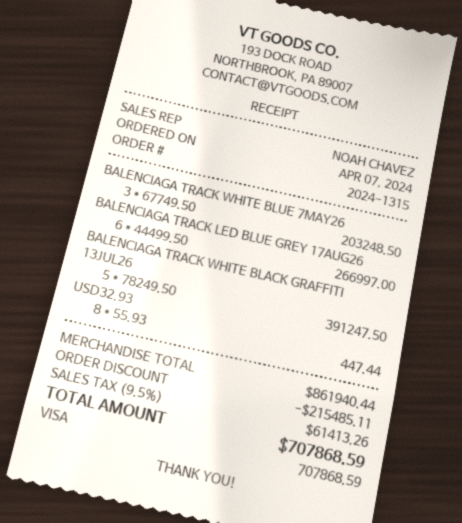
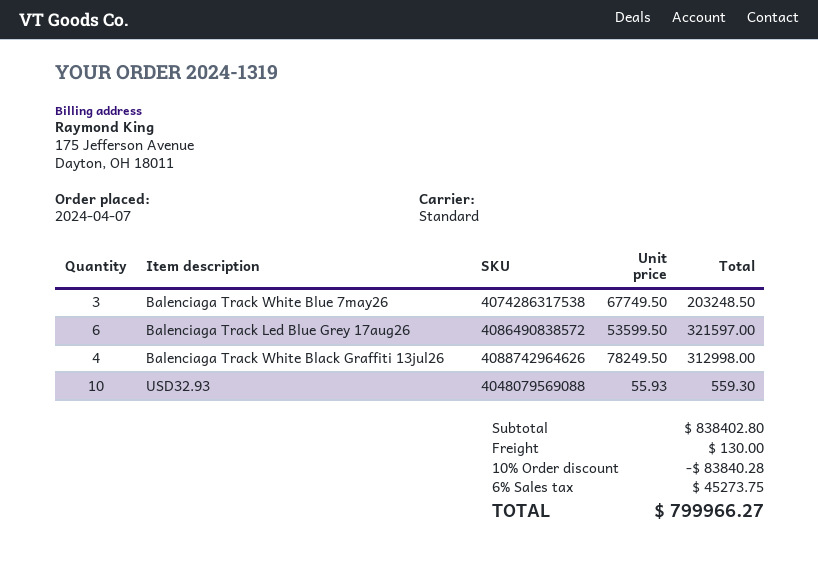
order number: 2024-1315 -> 2024-1319
BALENCIAGA TRACK LED BLUE GREY 17AUG26: 6 x 44499.50 = 266997.00 -> 6 x 53599.50 = 321597.00
BALENCIAGA TRACK WHITE BLACK GRAFFITI 13JUL26: 5 x 78249.50 = 391247.50 -> 4 x 78249.50 = 312998.00
USD32.93: 8 x 55.93 = 447.44 -> 10 x 55.93 = 559.30
subtotal: 861940.44 -> 838402.80
discount: 215485.11 -> 83840.28
shipping: none -> 130.00
tax: 9.5% = 61413.26 -> 6% = 45273.75
total: 707868.59 -> 799966.27

